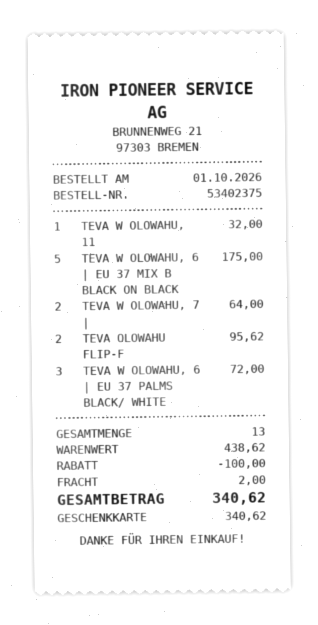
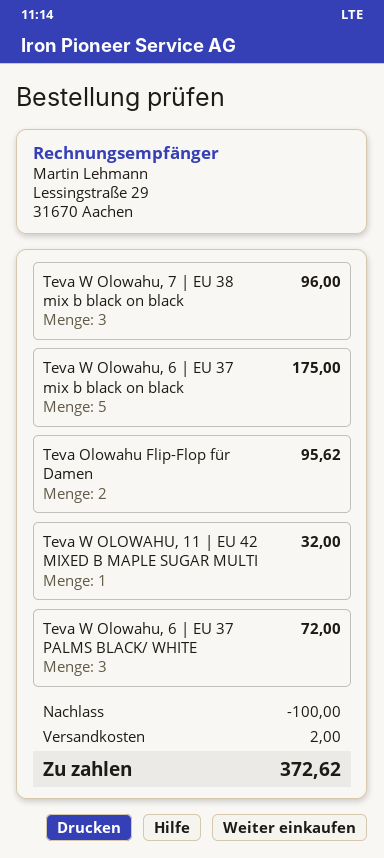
TEVA W OLOWAHU, 7 |: 2 for 64.00 -> 3 for 96.00
total: 340.62 -> 372.62

